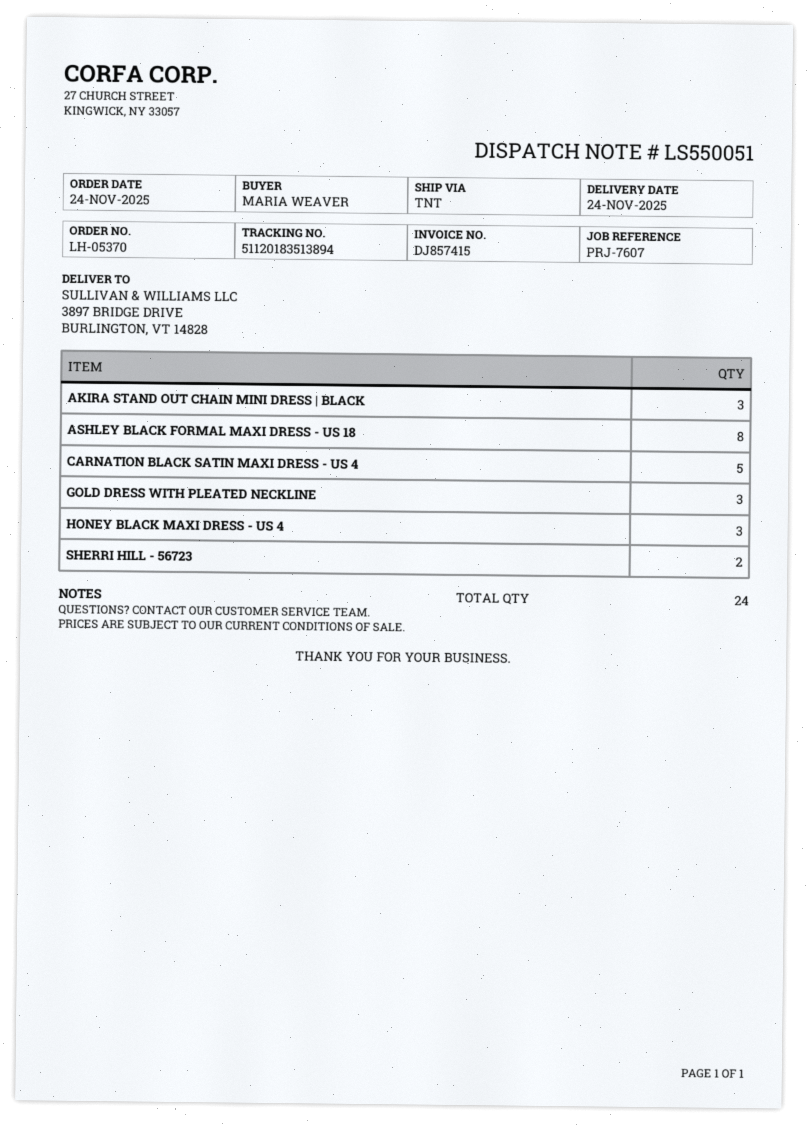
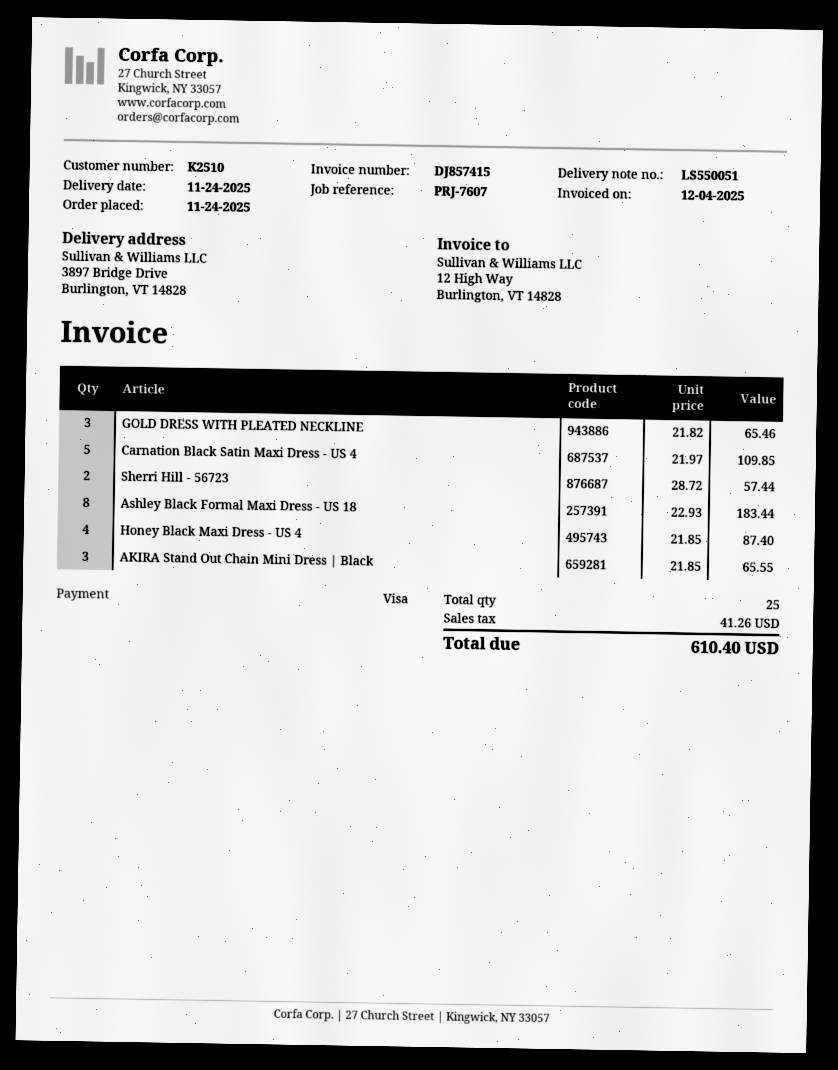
HONEY BLACK MAXI DRESS - US 4: 3 -> 4
total quantity: 24 -> 25

